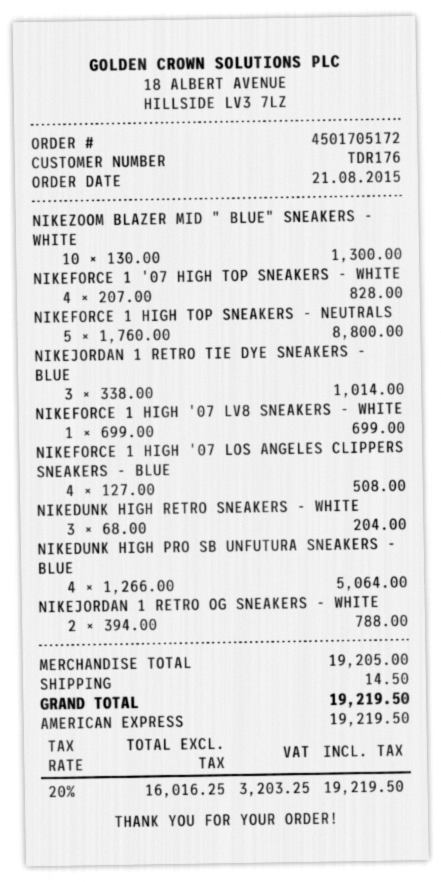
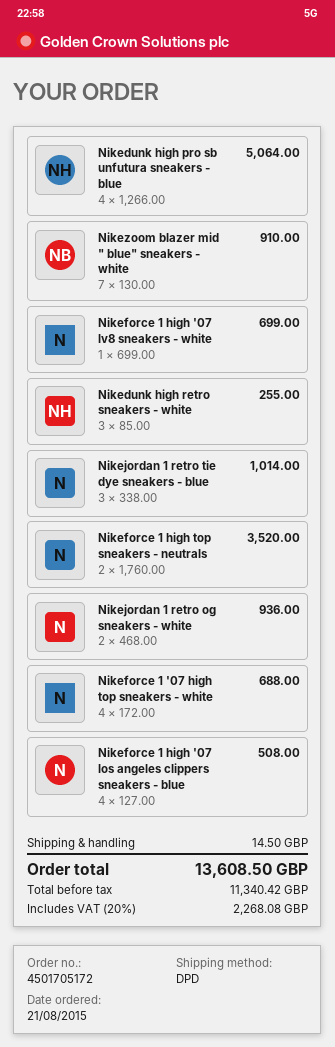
NIKEZOOM BLAZER MID " BLUE" SNEAKERS - WHITE: 10 x 130.00 = 1300.00 -> 7 x 130.00 = 910.00
NIKEFORCE 1 '07 HIGH TOP SNEAKERS - WHITE: 4 x 207.00 = 828.00 -> 4 x 172.00 = 688.00
NIKEFORCE 1 HIGH TOP SNEAKERS - NEUTRALS: 5 x 1760.00 = 8800.00 -> 2 x 1760.00 = 3520.00
NIKEDUNK HIGH RETRO SNEAKERS - WHITE: 3 x 68.00 = 204.00 -> 3 x 85.00 = 255.00
NIKEJORDAN 1 RETRO OG SNEAKERS - WHITE: 2 x 394.00 = 788.00 -> 2 x 468.00 = 936.00
net: 16016.25 -> 11340.42
tax: 20% = 3203.25 -> 20% = 2268.08
total: 19219.50 -> 13608.50

